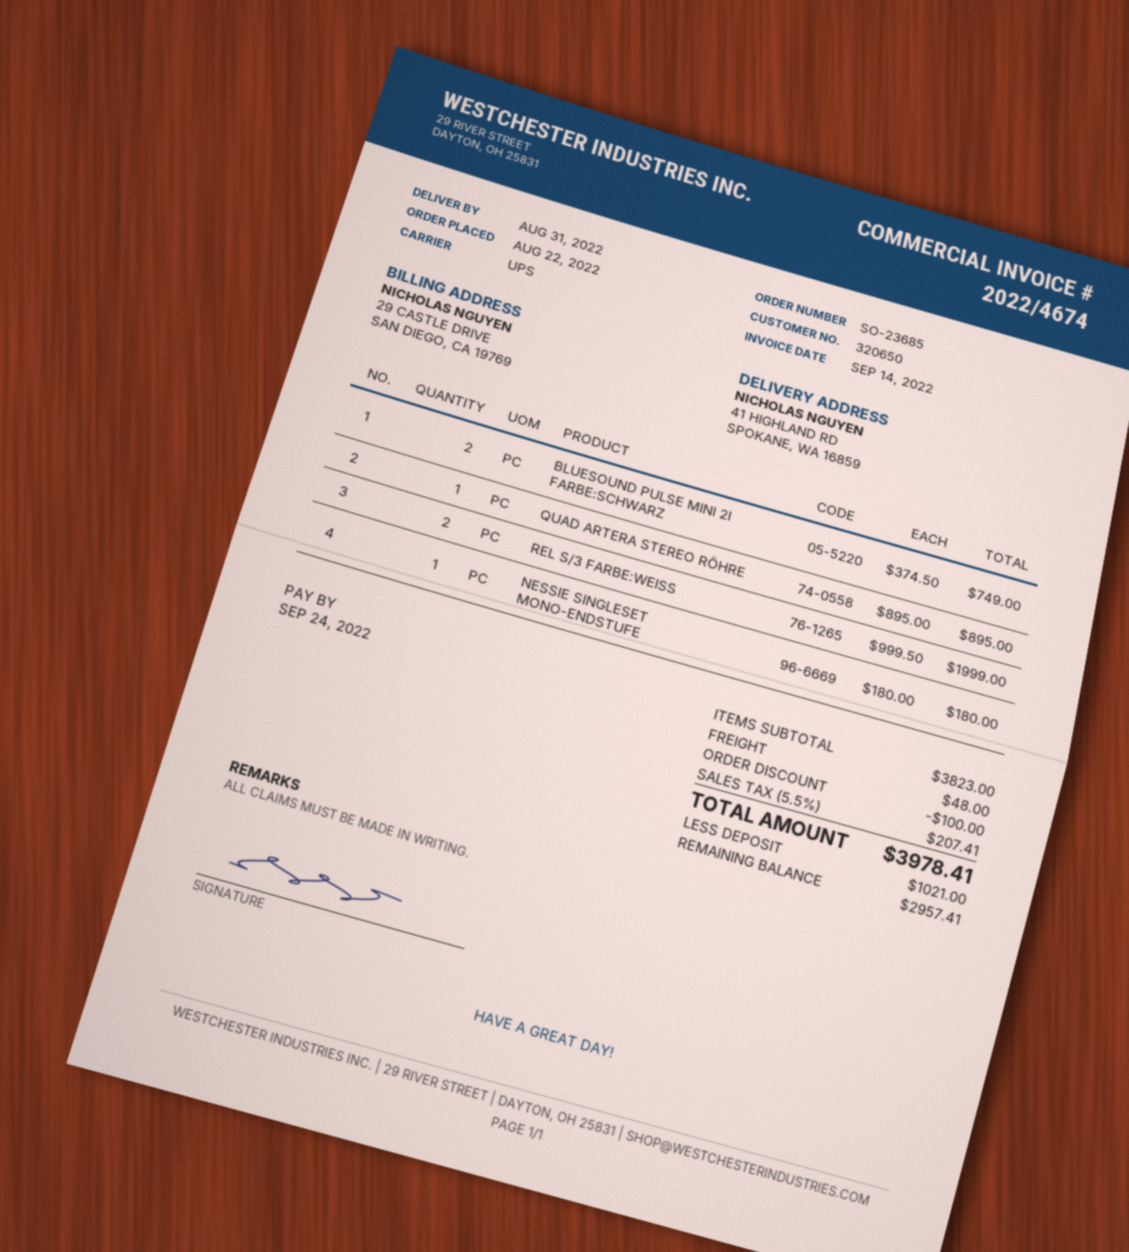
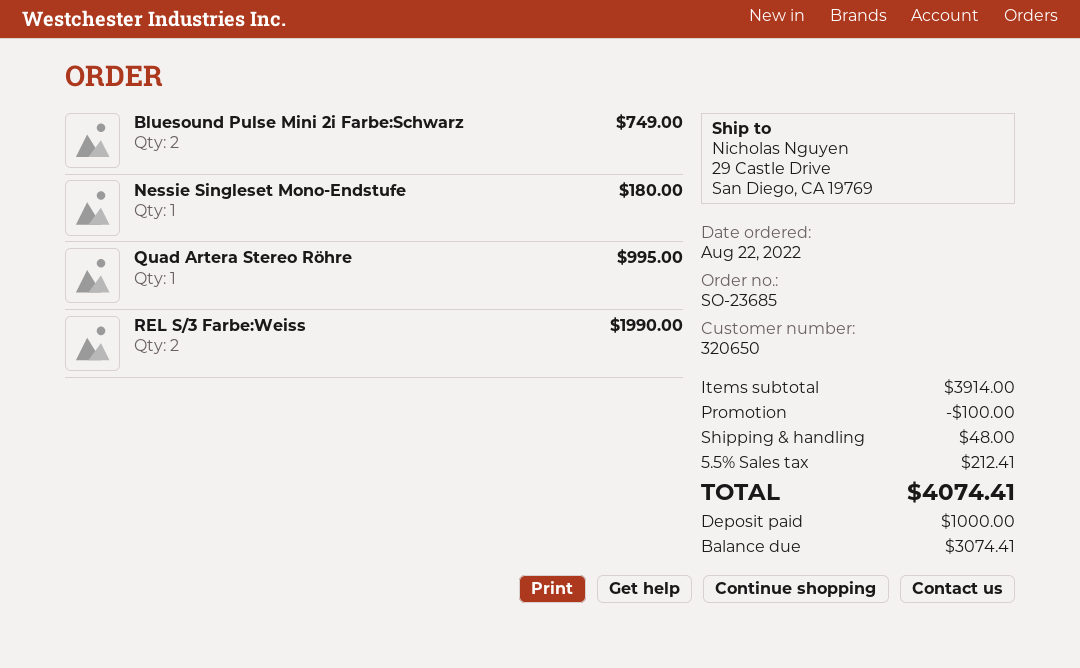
ship to: 41 HIGHLAND RD, SPOKANE, WA 16859 -> 29 Castle Drive, San Diego, CA 19769
QUAD ARTERA STEREO RÖHRE: 1 for 895.00 -> 1 for 995.00
REL S/3 FARBE:WEISS: 2 for 1999.00 -> 2 for 1990.00
subtotal: 3823.00 -> 3914.00
tax: 5.5% = 207.41 -> 5.5% = 212.41
total: 3978.41 -> 4074.41
deposit: 1021.00 -> 1000.00
balance: 2957.41 -> 3074.41

